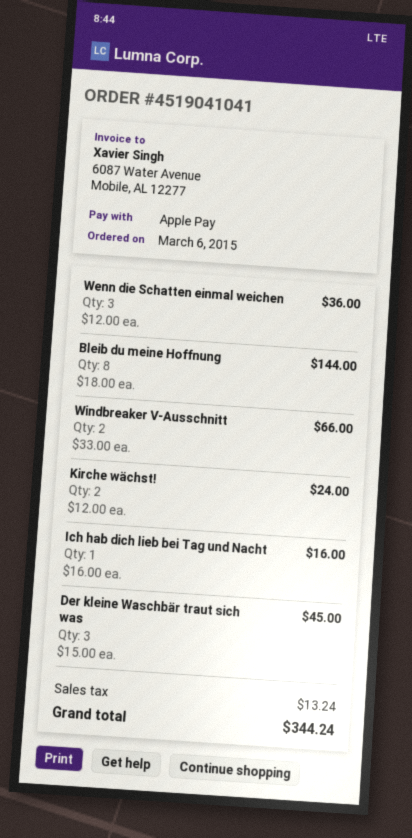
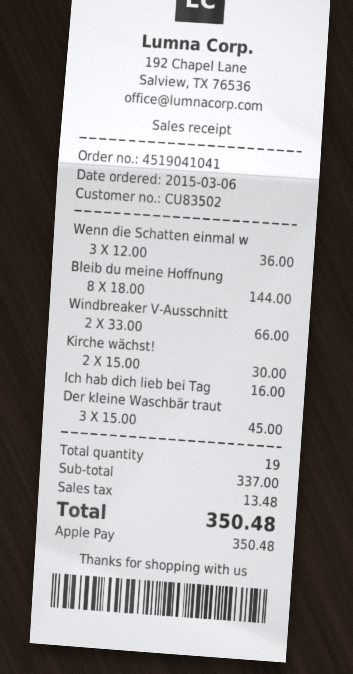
Kirche wächst!: 2 x 12.00 = 24.00 -> 2 x 15.00 = 30.00
tax: 13.24 -> 13.48
total: 344.24 -> 350.48

